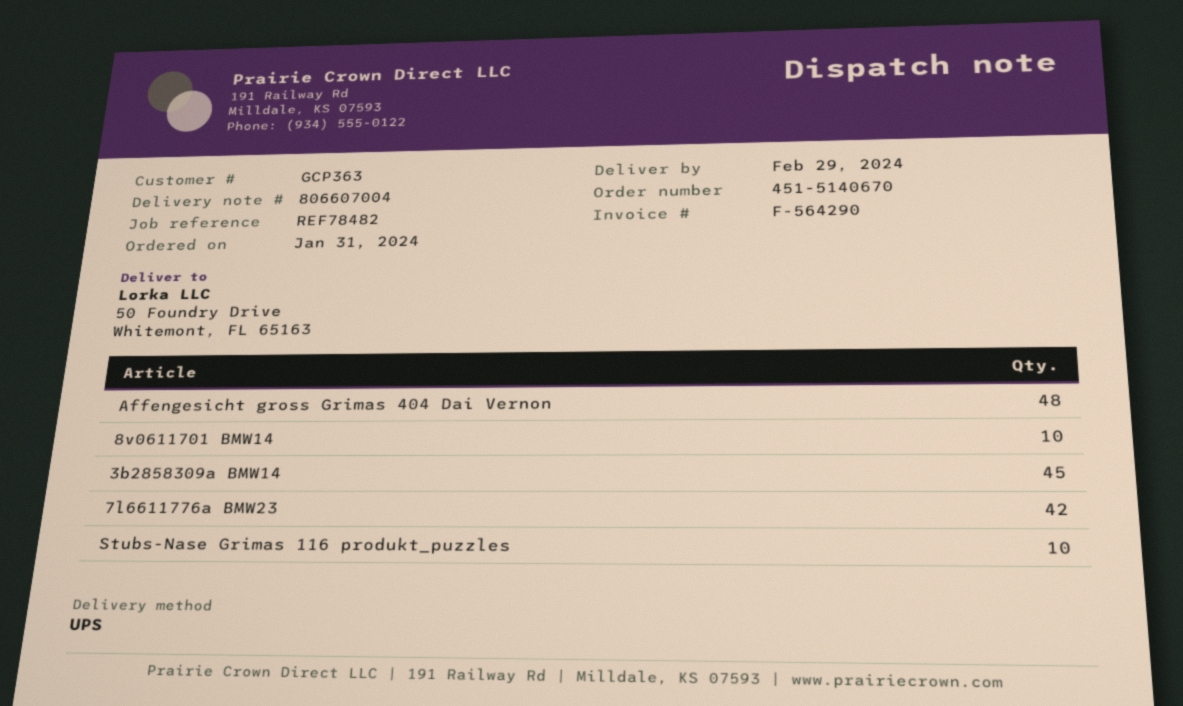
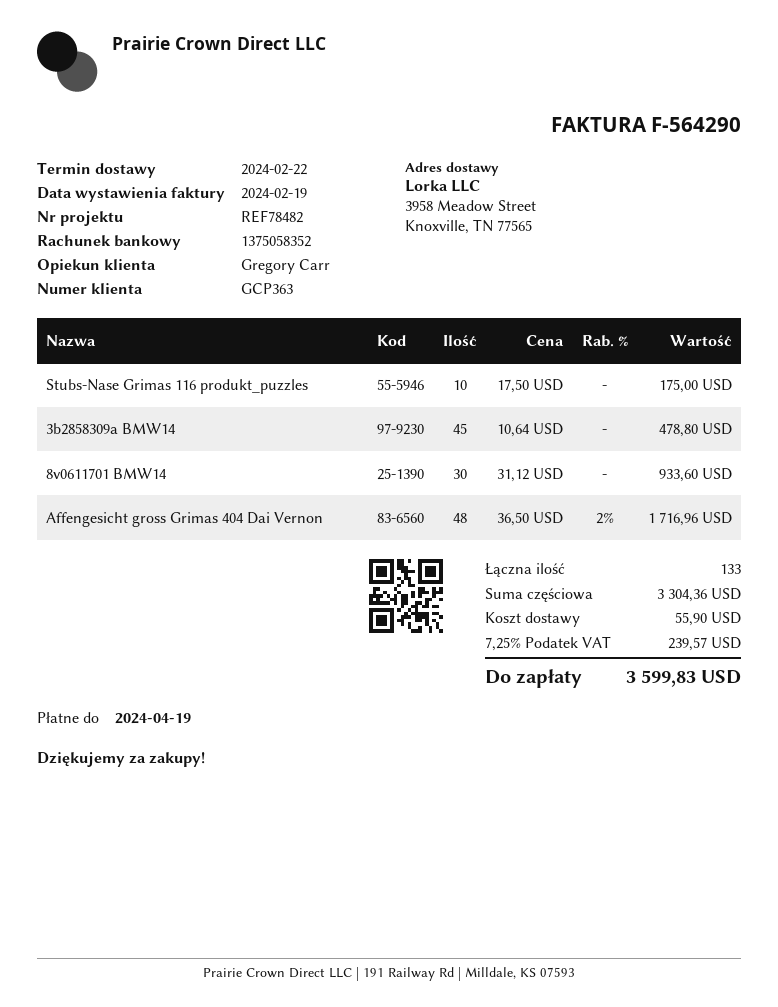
delivery date: 2024-02-29 -> 2024-02-22
ship to: 50 Foundry Drive, Whitemont, FL 65163 -> 3958 Meadow Street, Knoxville, TN 77565
8v0611701 BMW14: 10 -> 30
7l6611776a BMW23: 42 -> none

